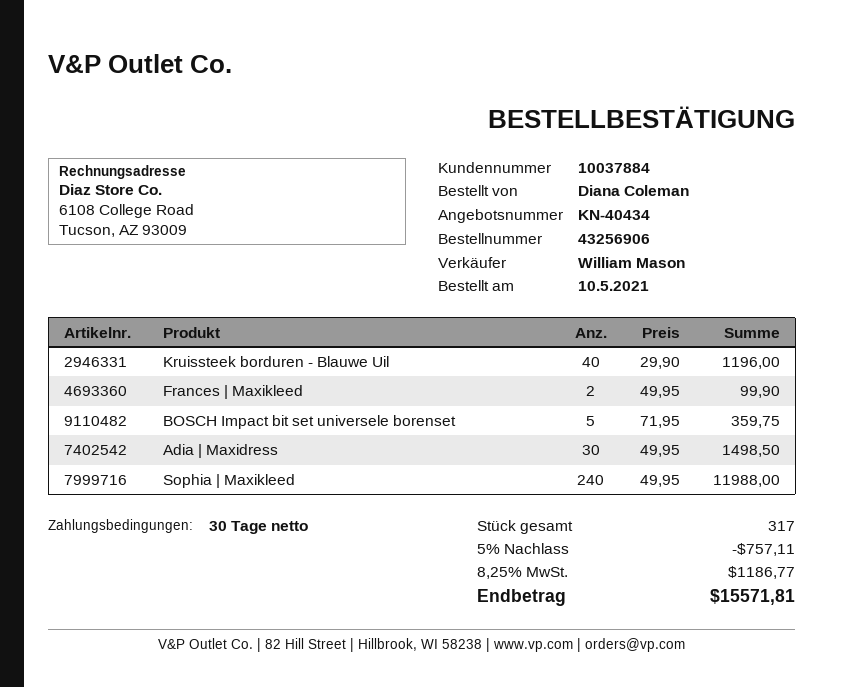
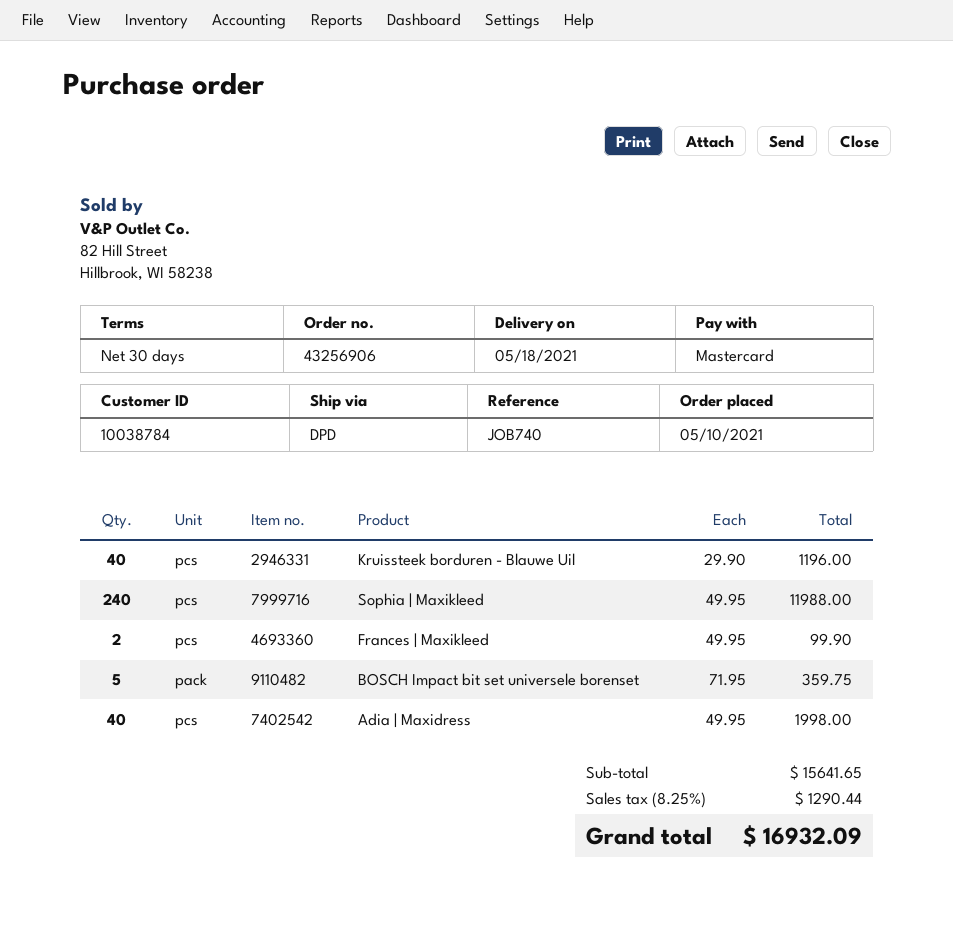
customer number: 10037884 -> 10038784
Adia | Maxidress: 30 x 49.95 = 1498.50 -> 40 x 49.95 = 1998.00
discount: 5% = 757.11 -> none
tax: 8.25% = 1186.77 -> 8.25% = 1290.44
total: 15571.81 -> 16932.09

